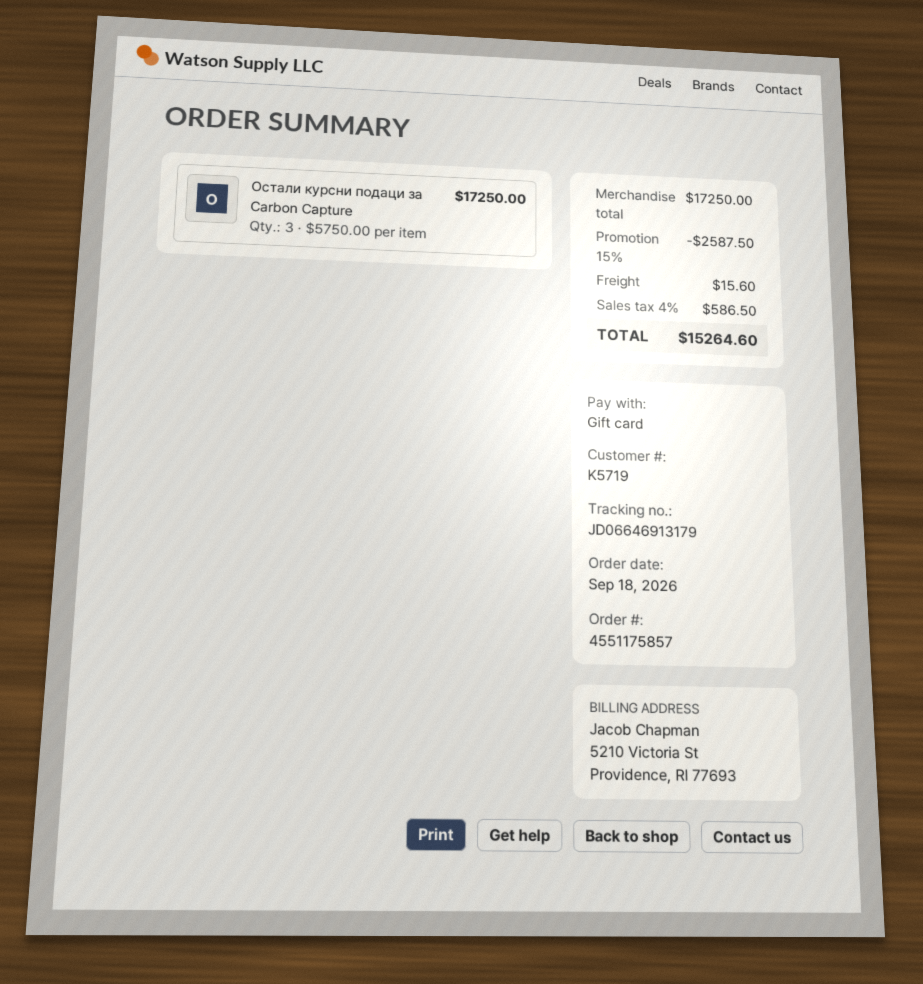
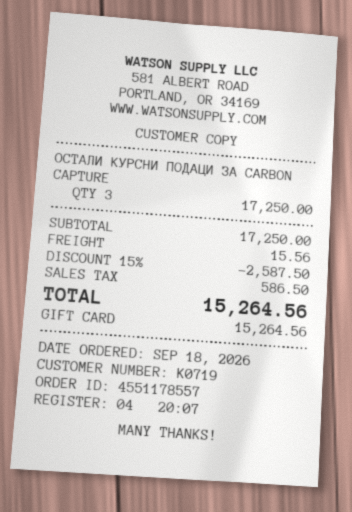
order number: 4551175857 -> 4551178557
customer number: K5719 -> K0719
shipping: 15.60 -> 15.56
total: 15264.60 -> 15264.56

